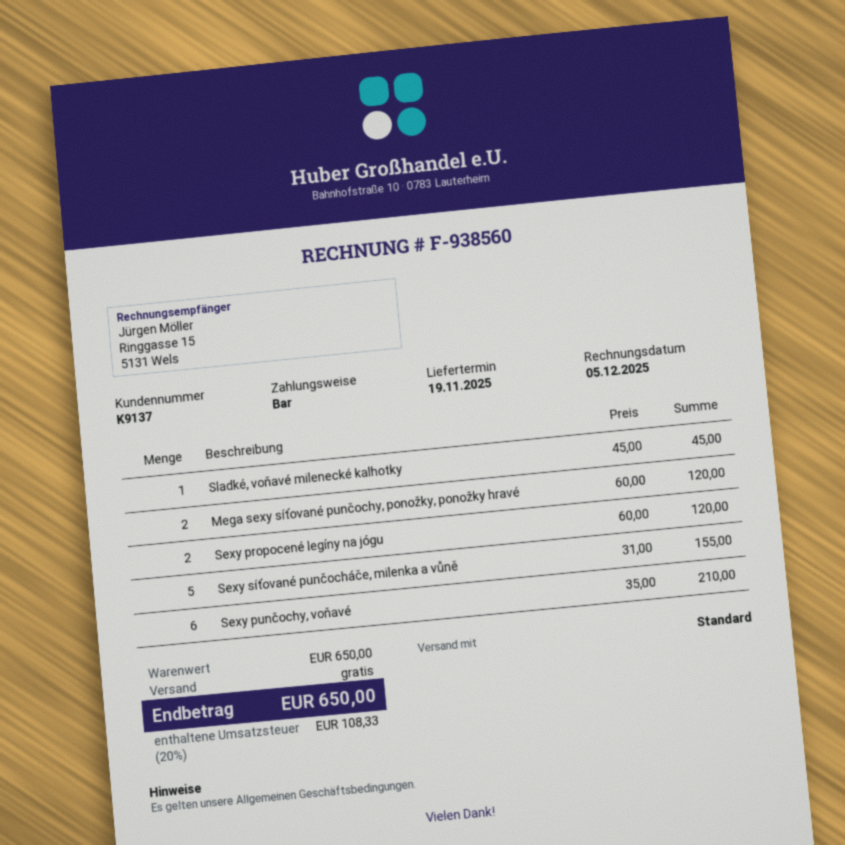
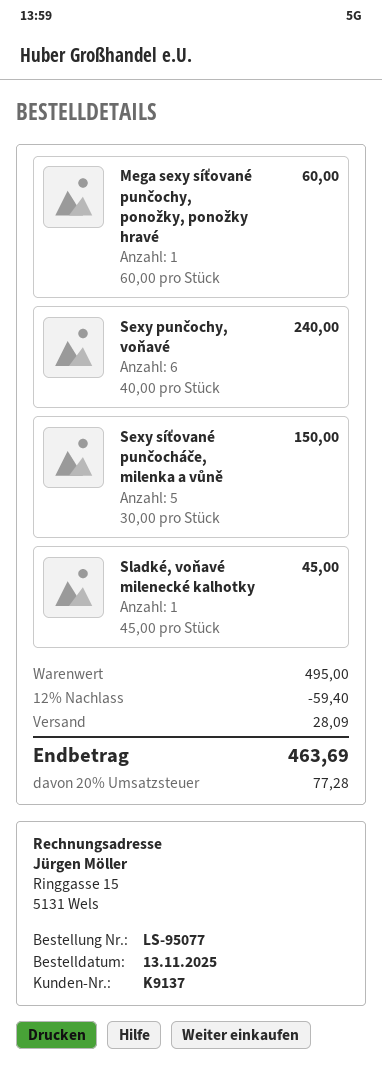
Mega sexy síťované punčochy, ponožky, ponožky hravé: 2 x 60.00 = 120.00 -> 1 x 60.00 = 60.00
Sexy propocené legíny na jógu: 2 x 60.00 = 120.00 -> none
Sexy síťované punčocháče, milenka a vůně: 5 x 31.00 = 155.00 -> 5 x 30.00 = 150.00
Sexy punčochy, voňavé: 6 x 35.00 = 210.00 -> 6 x 40.00 = 240.00
subtotal: 650.00 -> 495.00
discount: none -> 12% = 59.40
shipping: 0.00 -> 28.09
tax: 20% = 108.33 -> 20% = 77.28
total: 650.00 -> 463.69

